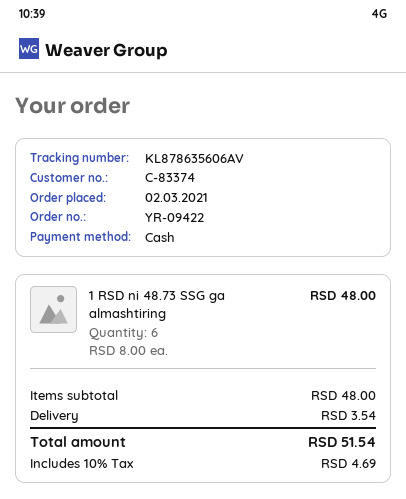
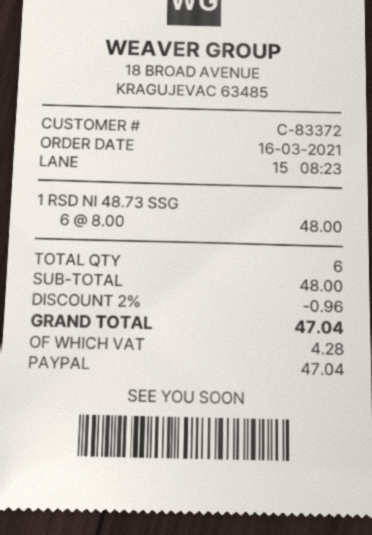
order date: 2021-03-02 -> 2021-03-16
customer number: C-83374 -> C-83372
payment method: cash -> PayPal
discount: none -> 2% = 0.96
shipping: 3.54 -> none
tax: 4.69 -> 4.28
total: 51.54 -> 47.04

